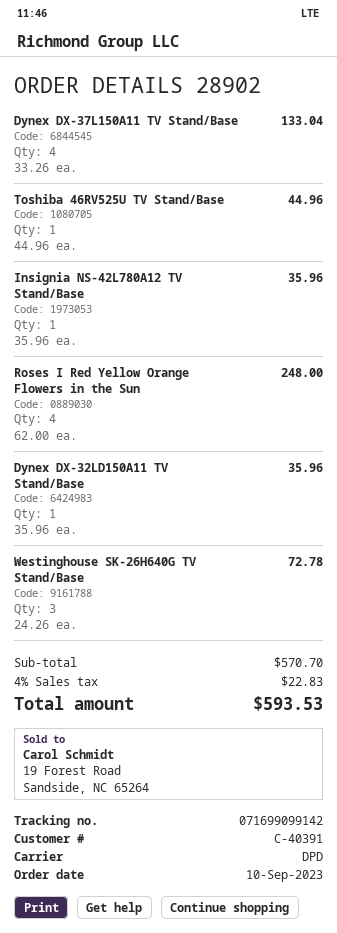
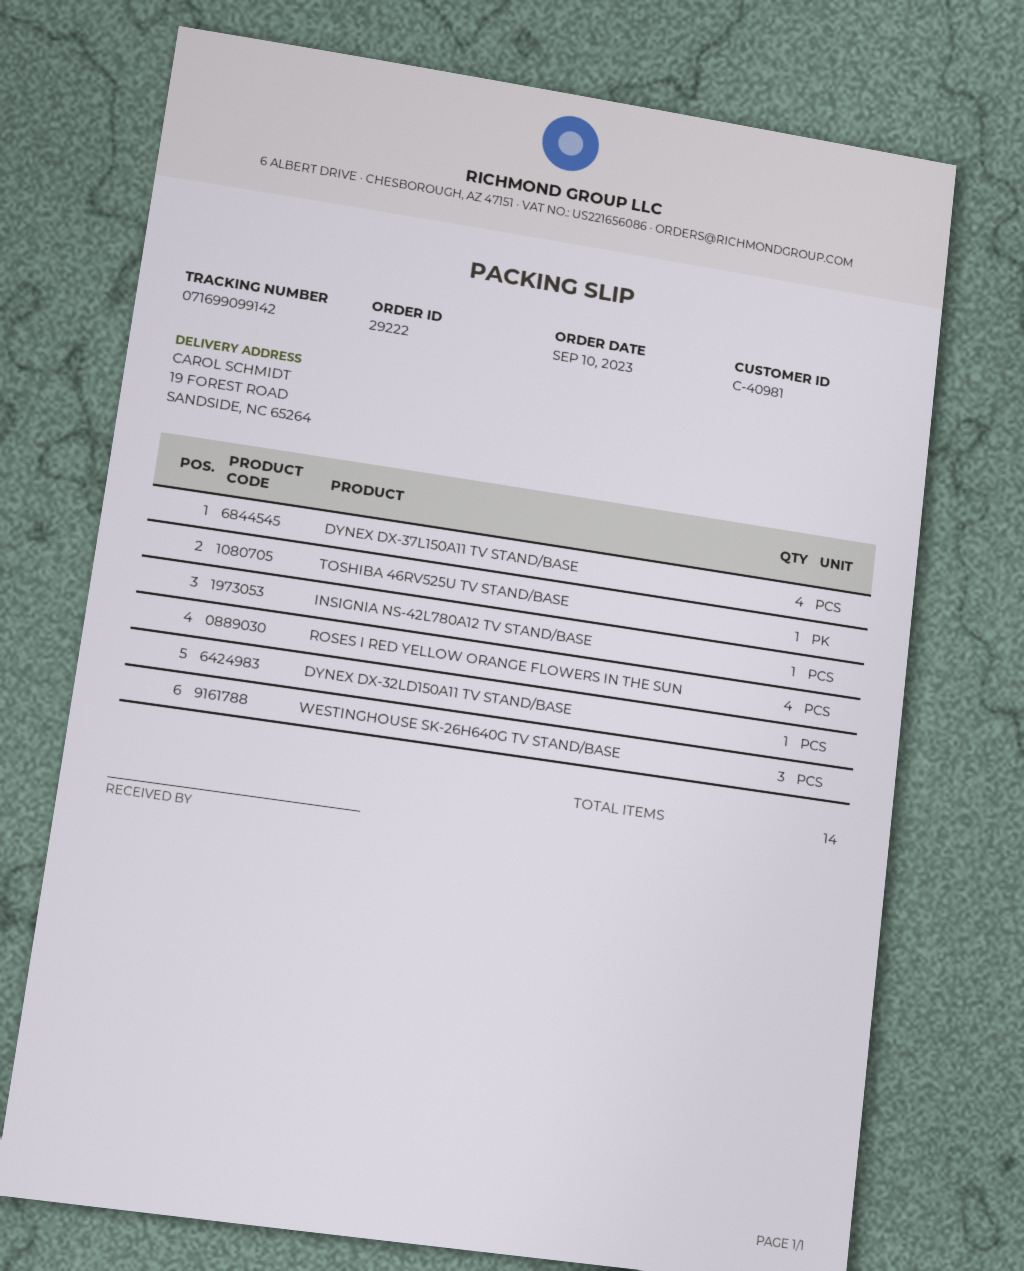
order number: 28902 -> 29222
customer number: C-40391 -> C-40981

